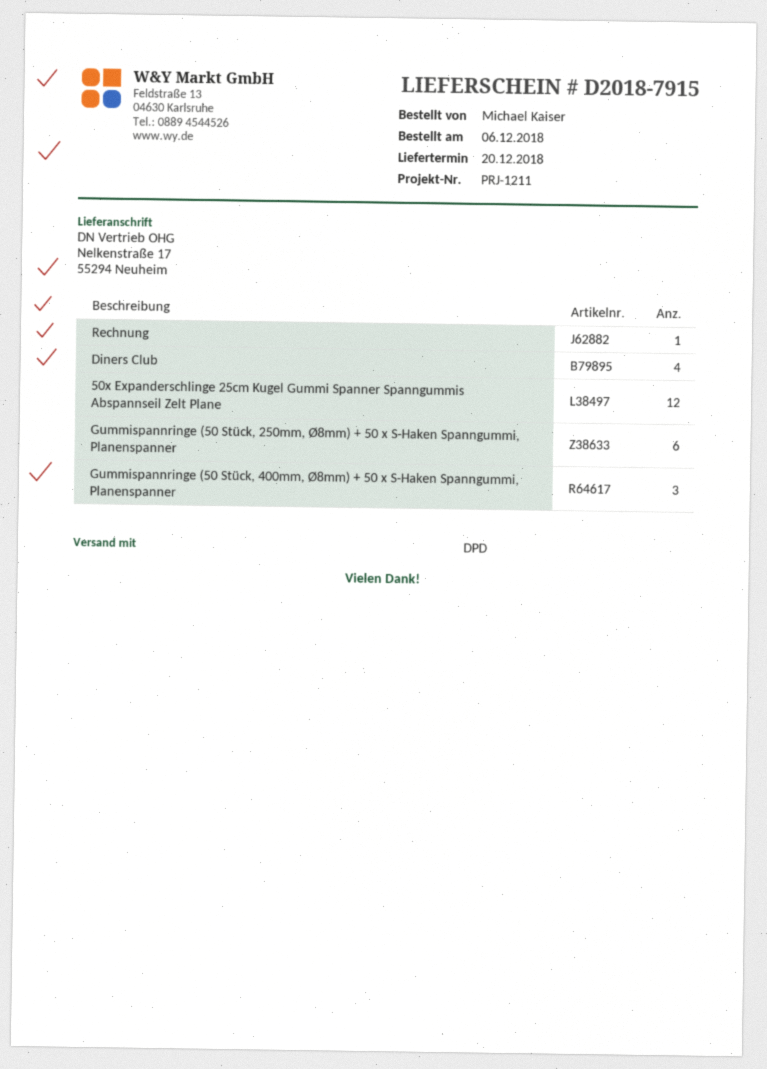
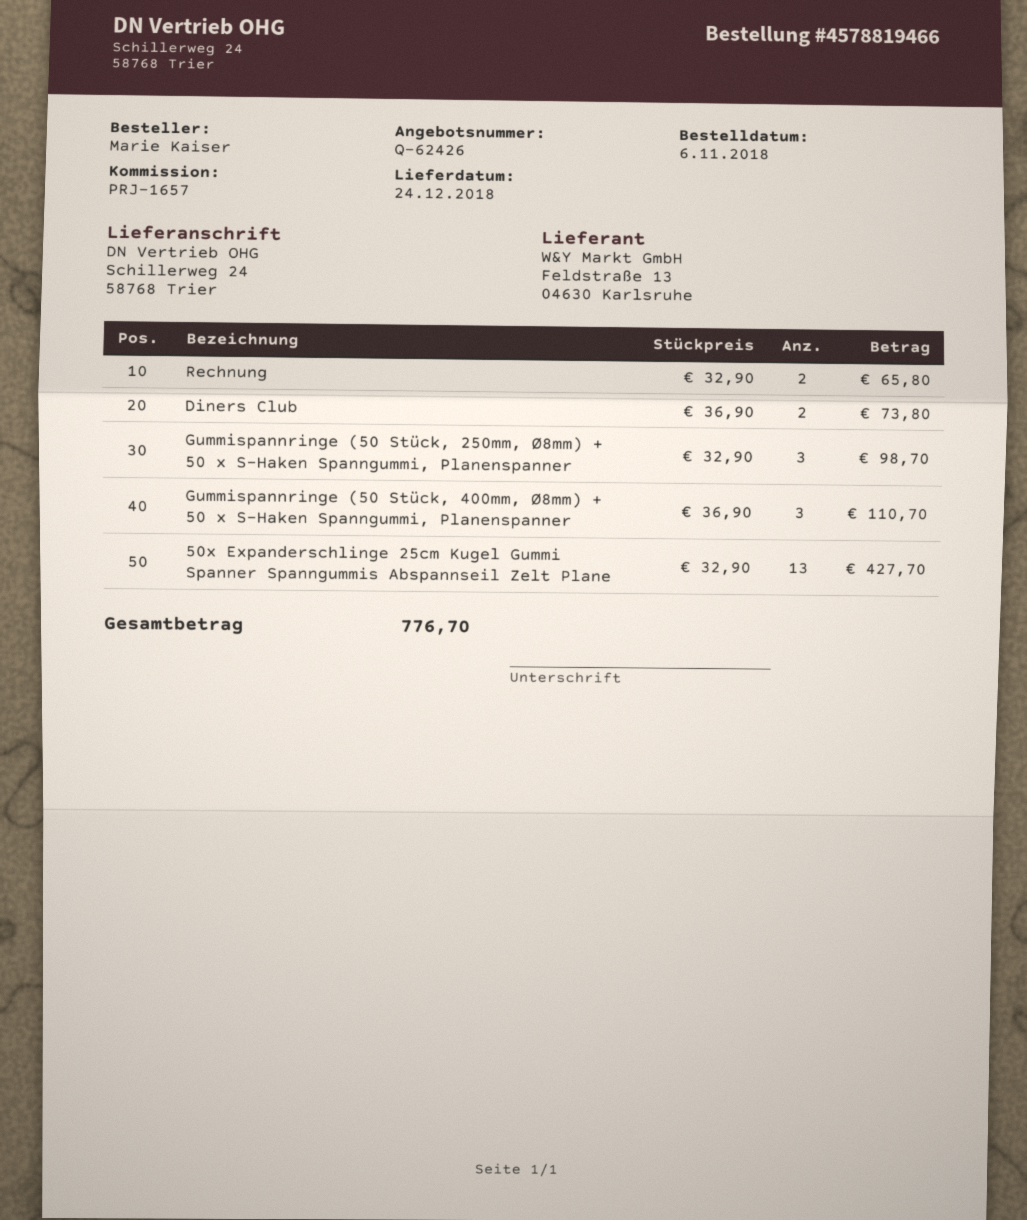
order date: 2018-12-06 -> 2018-11-06
delivery date: 2018-12-20 -> 2018-12-24
reference: PRJ-1211 -> PRJ-1657
ordered by: Michael Kaiser -> Marie Kaiser
ship to: Nelkenstraße 17, 55294 Neuheim -> Schillerweg 24, 58768 Trier
Rechnung: 1 -> 2
Diners Club: 4 -> 2
50x Expanderschlinge 25cm Kugel Gummi Spanner Spanngummis Abspannseil Zelt Plane: 12 -> 13
Gummispannringe (50 Stück, 250mm, Ø8mm) + 50 x S-Haken Spanngummi, Planenspanner: 6 -> 3

